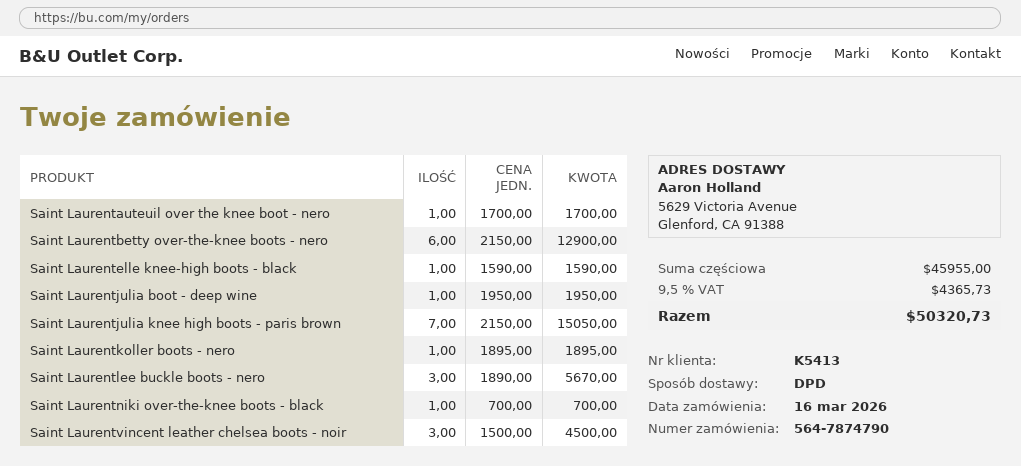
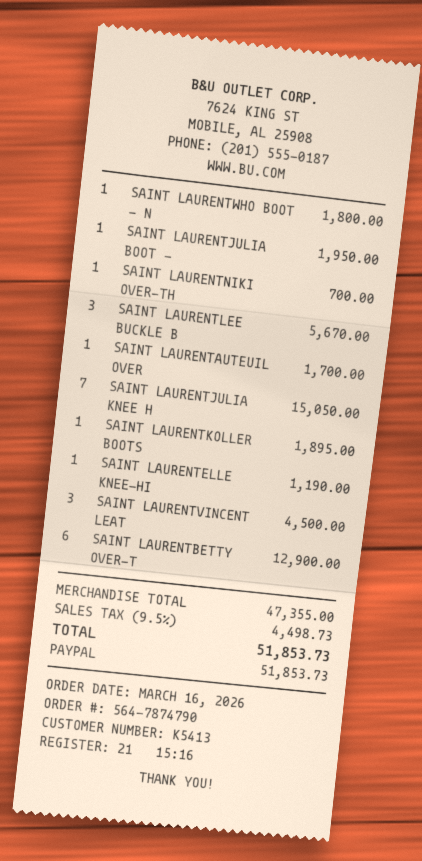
Saint Laurentelle knee-high boots - black: 1 for 1590.00 -> 1 for 1190.00
SAINT LAURENTWHO BOOT - N: none -> 1 for 1800.00
subtotal: 45955.00 -> 47355.00
tax: 9.5% = 4365.73 -> 9.5% = 4498.73
total: 50320.73 -> 51853.73

